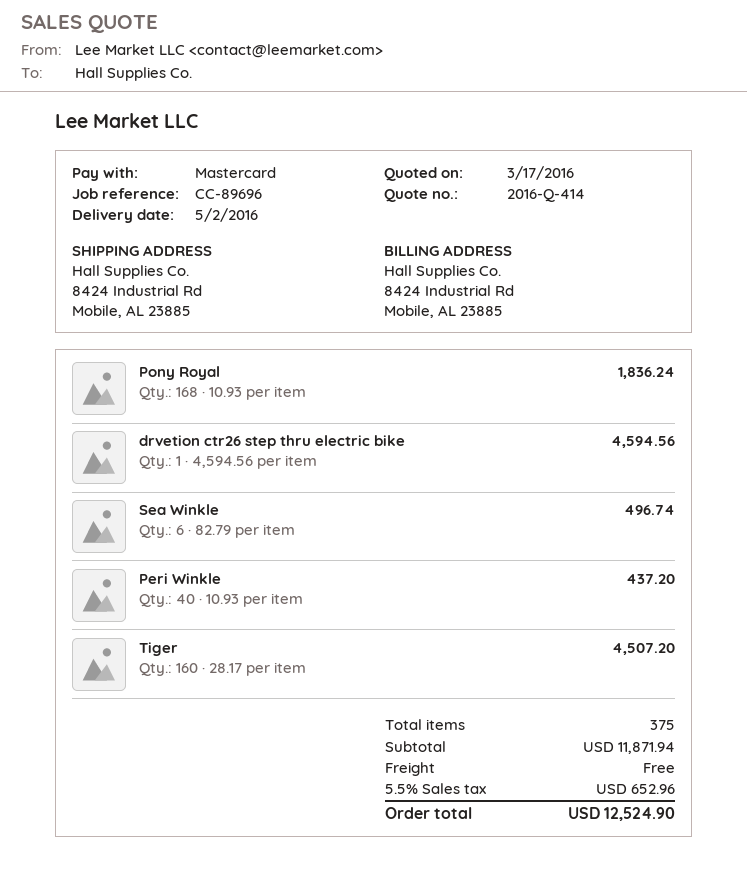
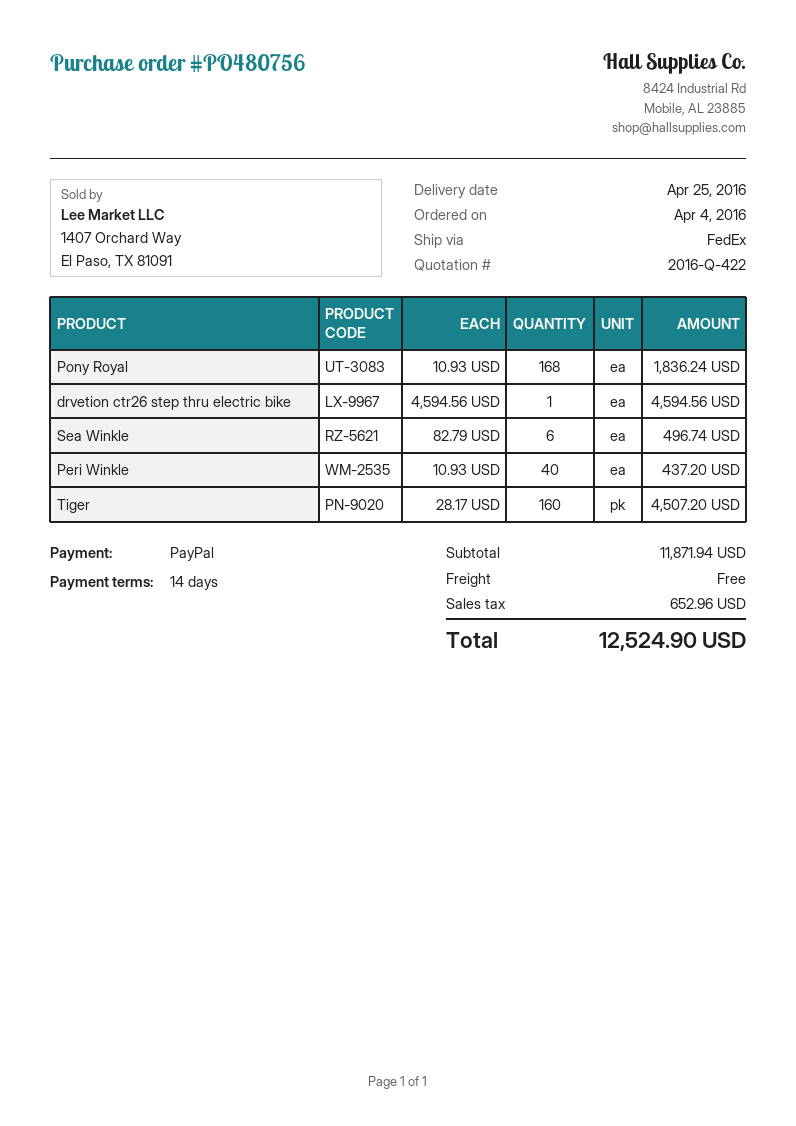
quote number: 2016-Q-414 -> 2016-Q-422
delivery date: 2016-05-02 -> 2016-04-25
payment method: Mastercard -> PayPal

